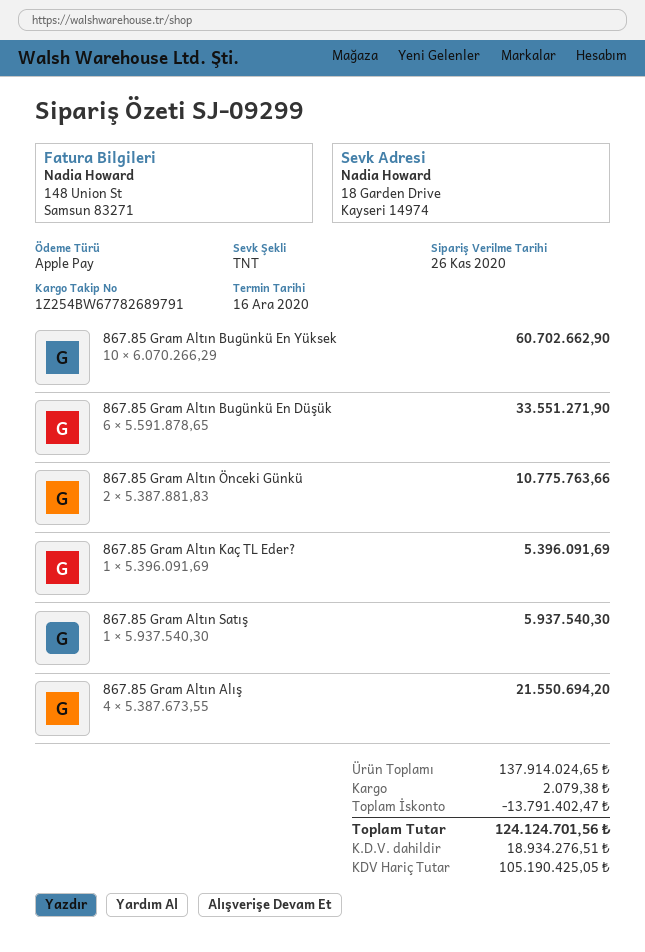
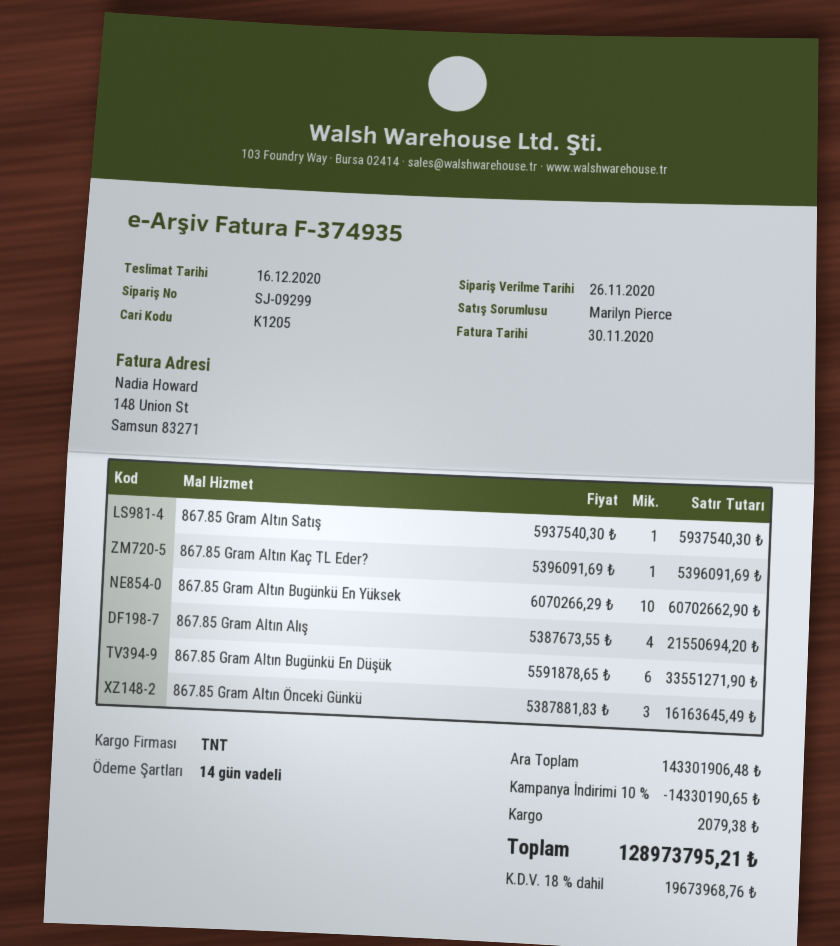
867.85 Gram Altın Önceki Günkü: 2 x 5387881.83 = 10775763.66 -> 3 x 5387881.83 = 16163645.49
subtotal: 137914024.65 -> 143301906.48
discount: 13791402.47 -> 14330190.65
tax: 18934276.51 -> 19673968.76
total: 124124701.56 -> 128973795.21

